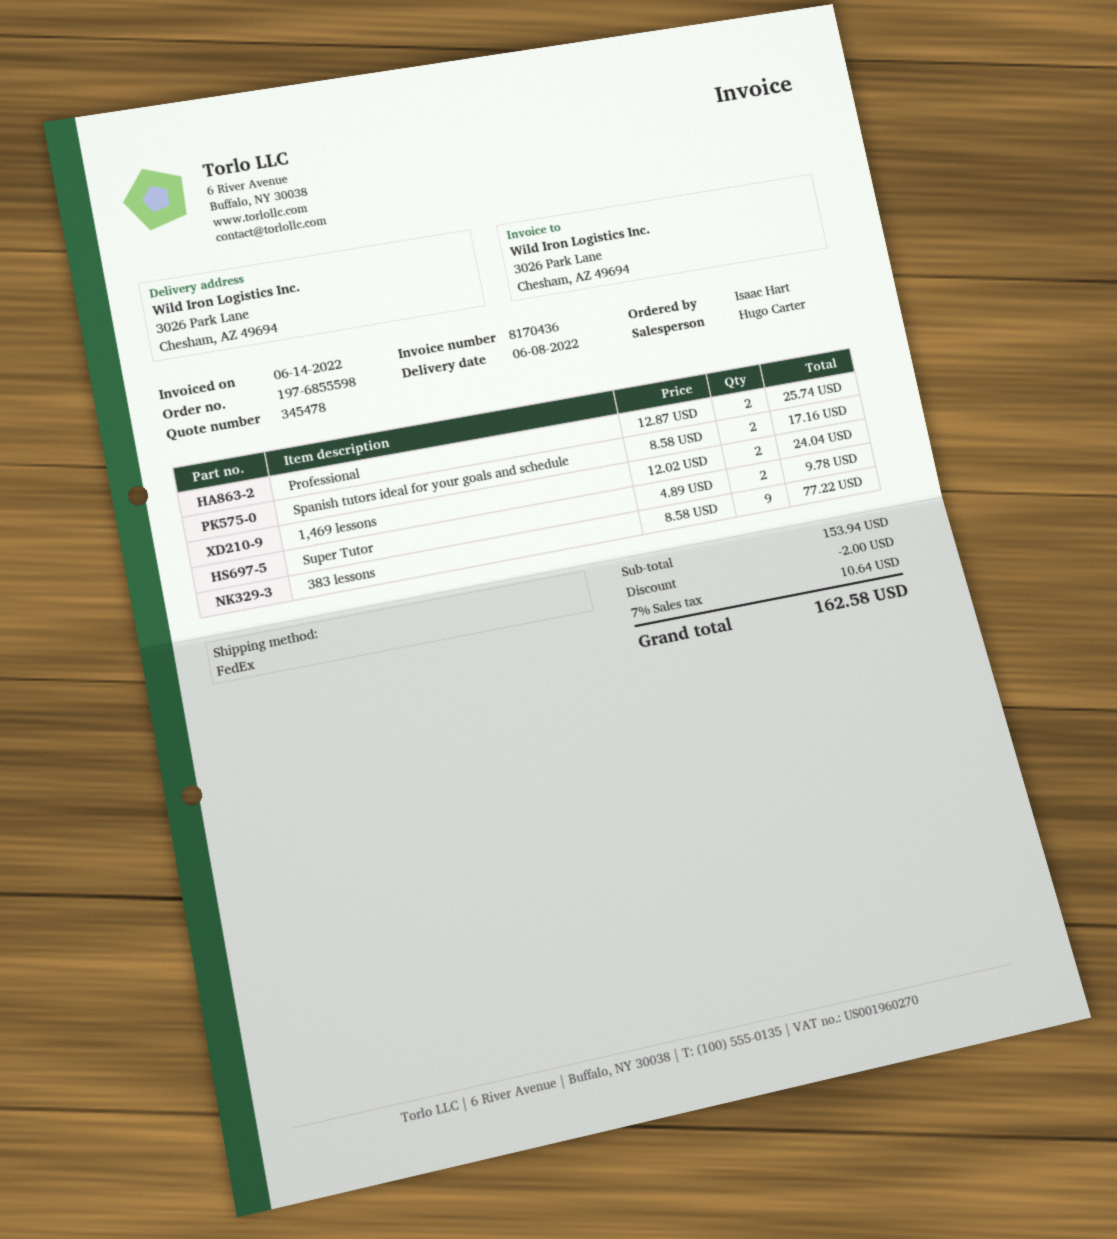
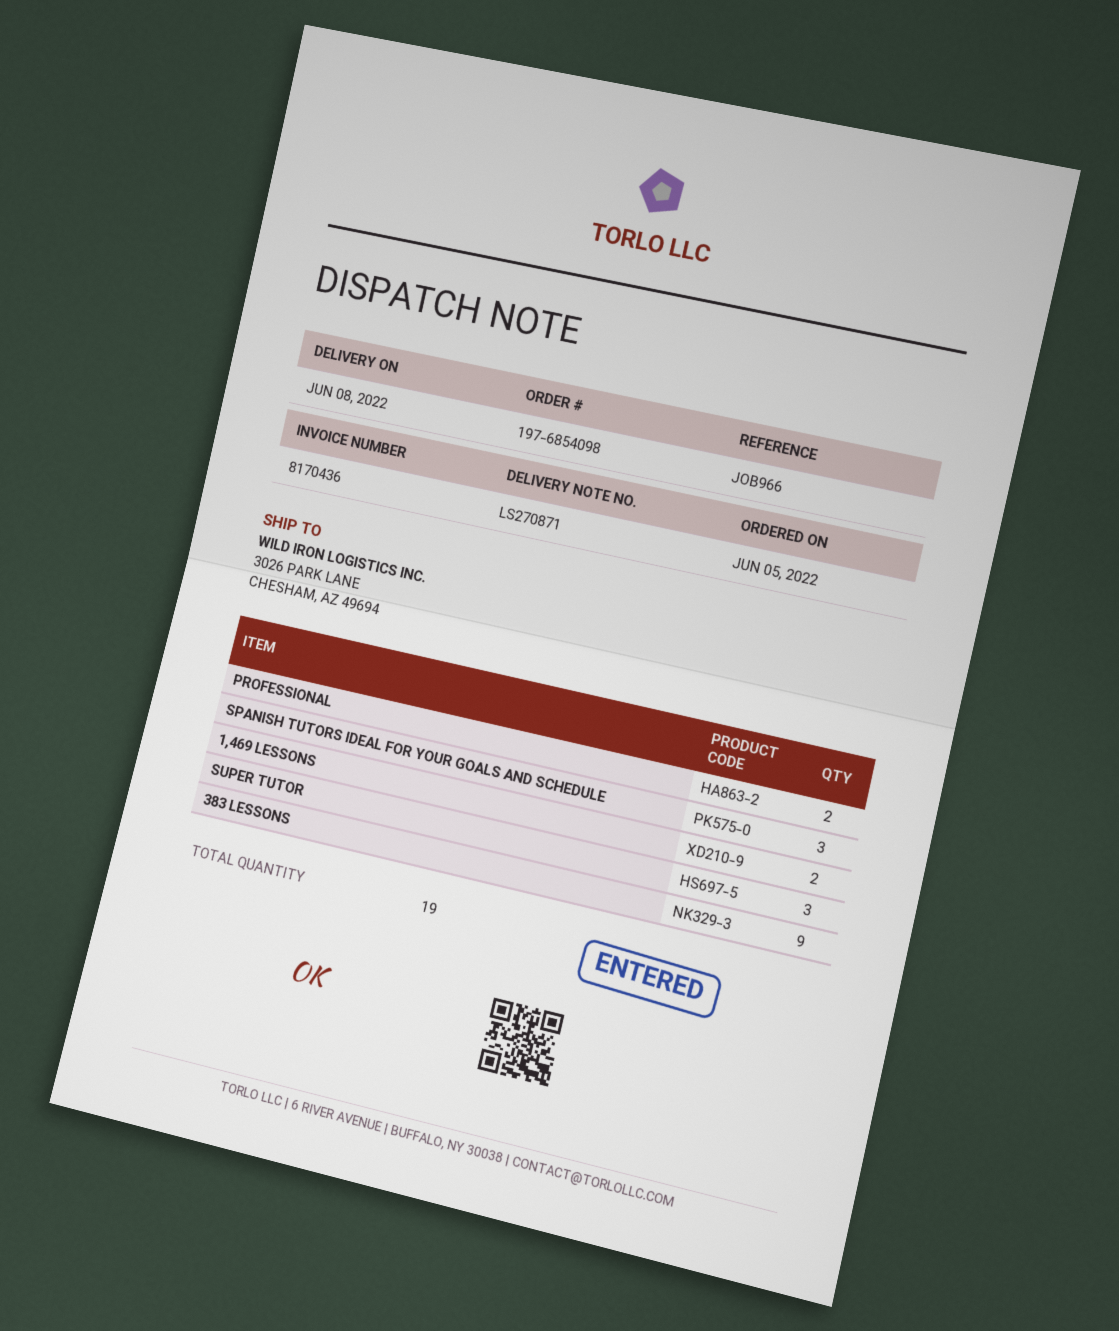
order number: 197-6855598 -> 197-6854098
Spanish tutors ideal for your goals and schedule: 2 -> 3
Super Tutor: 2 -> 3

